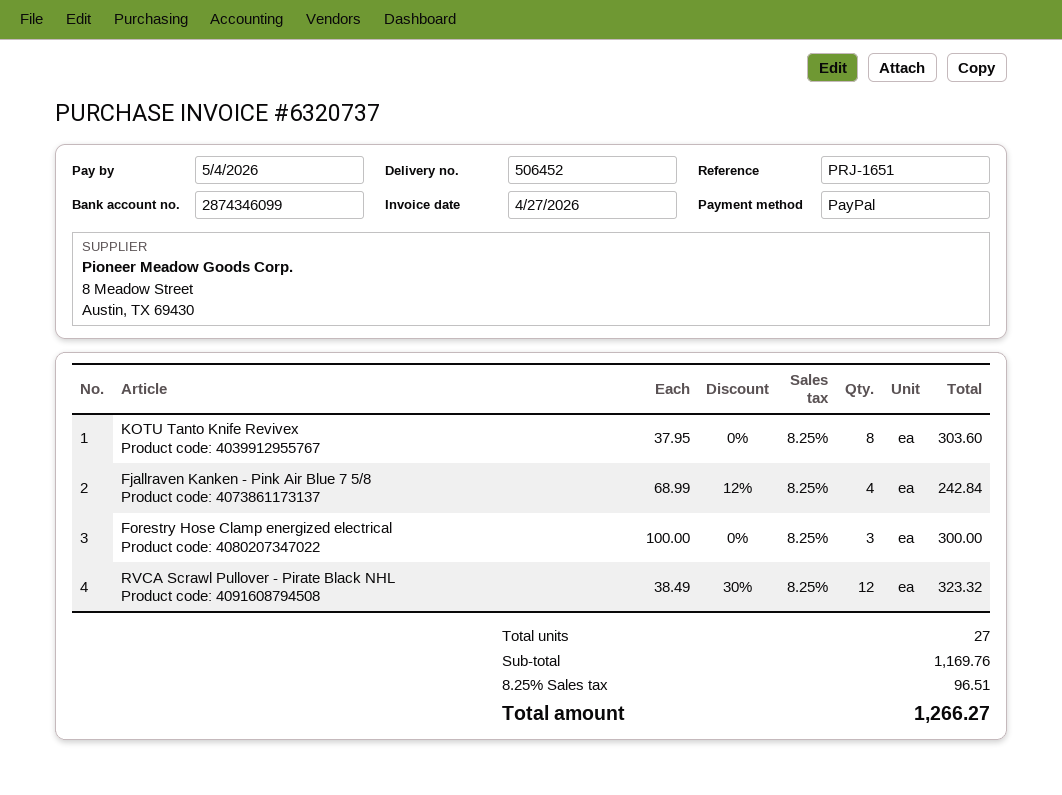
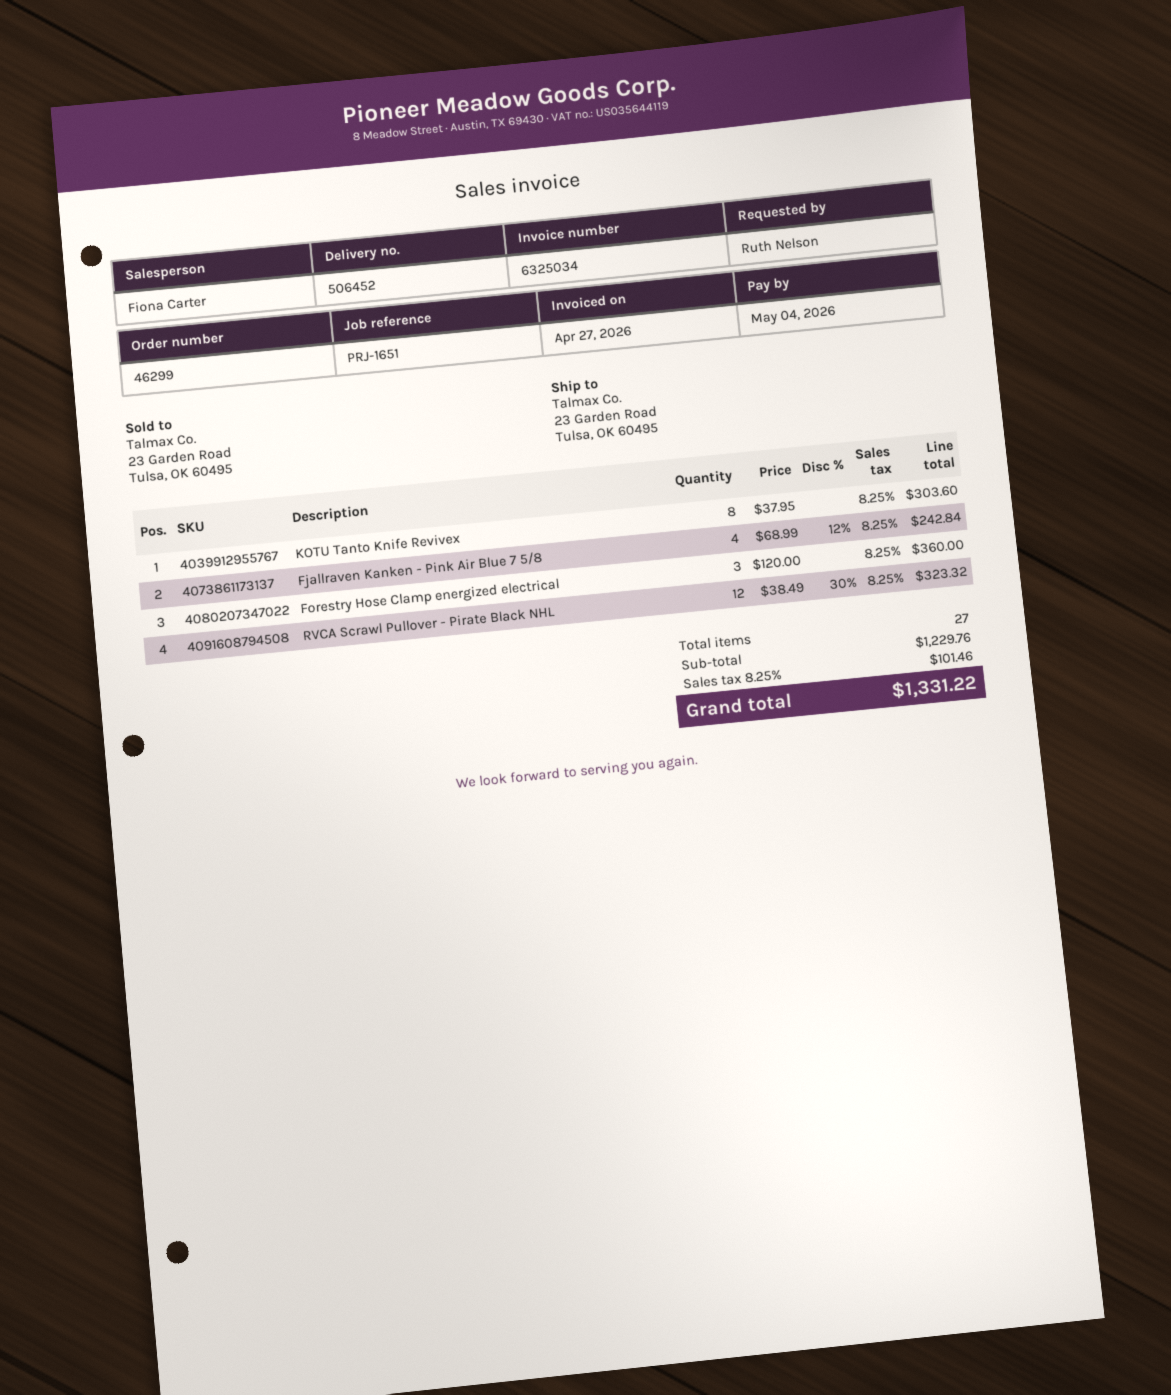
invoice number: 6320737 -> 6325034
Forestry Hose Clamp energized electrical: 3 x 100.00 = 300.00 -> 3 x 120.00 = 360.00
subtotal: 1169.76 -> 1229.76
tax: 8.25% = 96.51 -> 8.25% = 101.46
total: 1266.27 -> 1331.22

